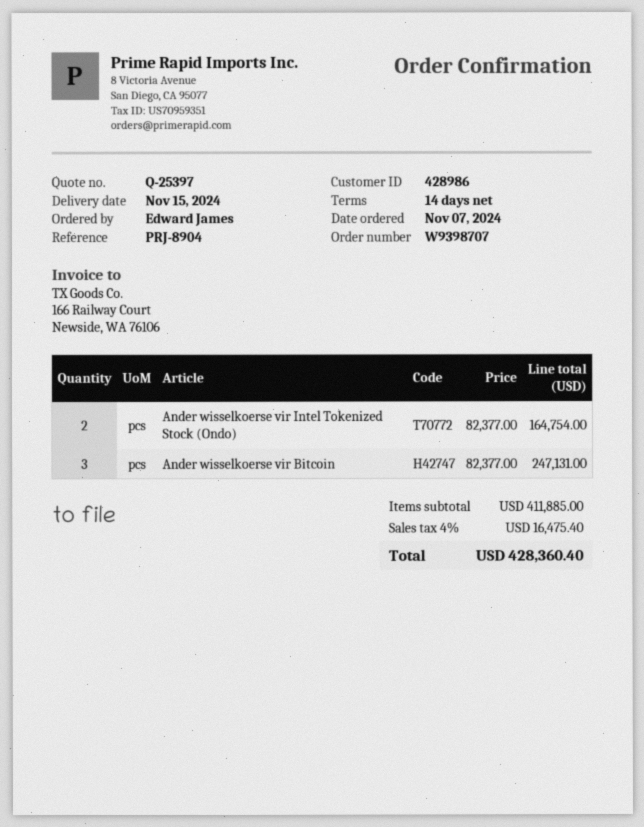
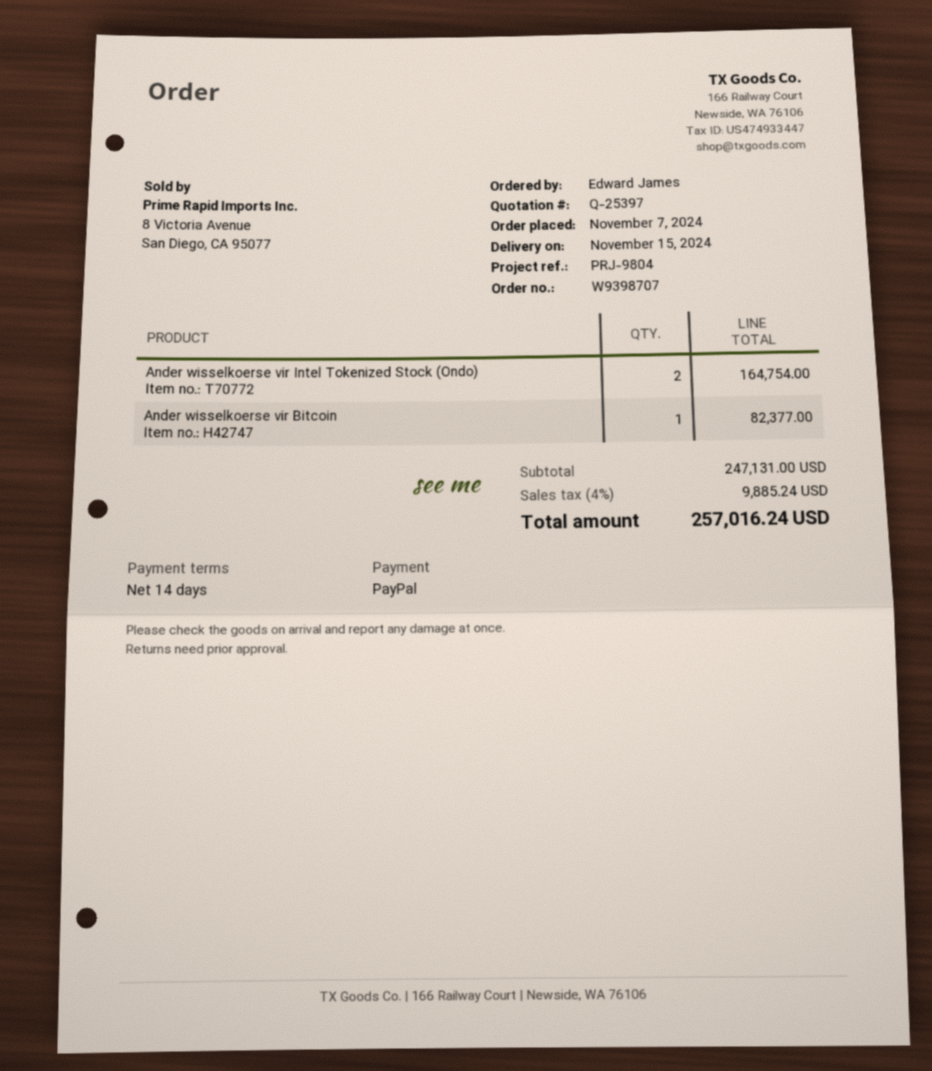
reference: PRJ-8904 -> PRJ-9804
Ander wisselkoerse vir Bitcoin: 3 for 247131.00 -> 1 for 82377.00
subtotal: 411885.00 -> 247131.00
tax: 4% = 16475.40 -> 4% = 9885.24
total: 428360.40 -> 257016.24

